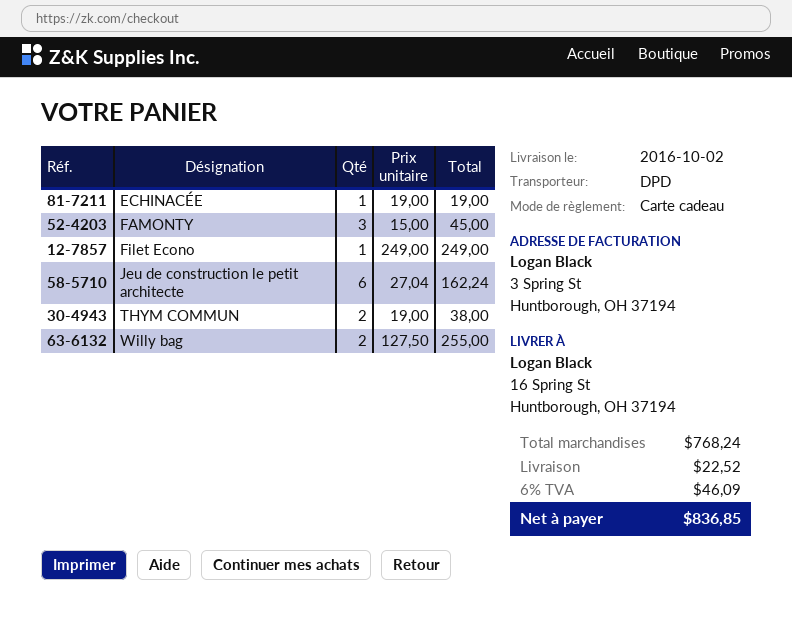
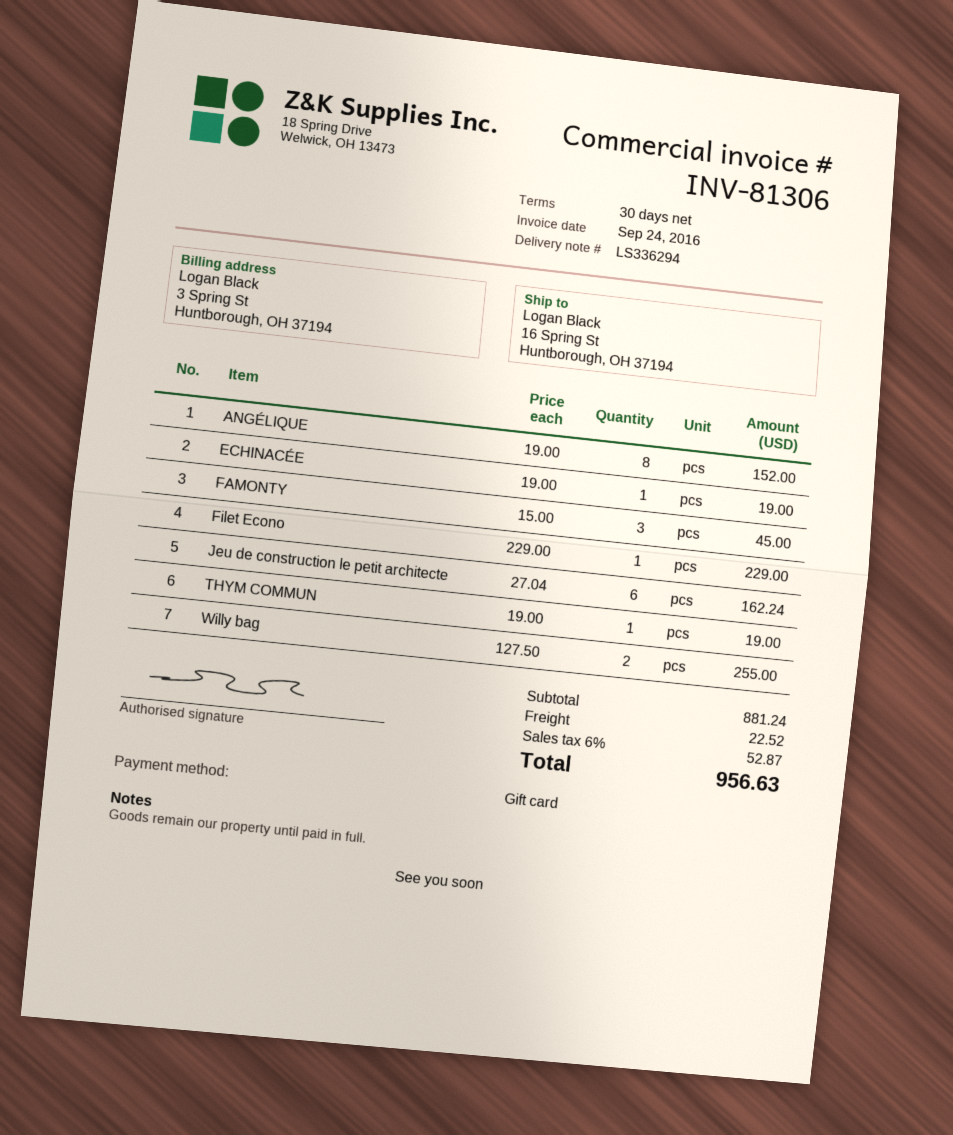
Filet Econo: 1 x 249.00 = 249.00 -> 1 x 229.00 = 229.00
THYM COMMUN: 2 x 19.00 = 38.00 -> 1 x 19.00 = 19.00
ANGÉLIQUE: none -> 8 x 19.00 = 152.00
subtotal: 768.24 -> 881.24
tax: 6% = 46.09 -> 6% = 52.87
total: 836.85 -> 956.63

